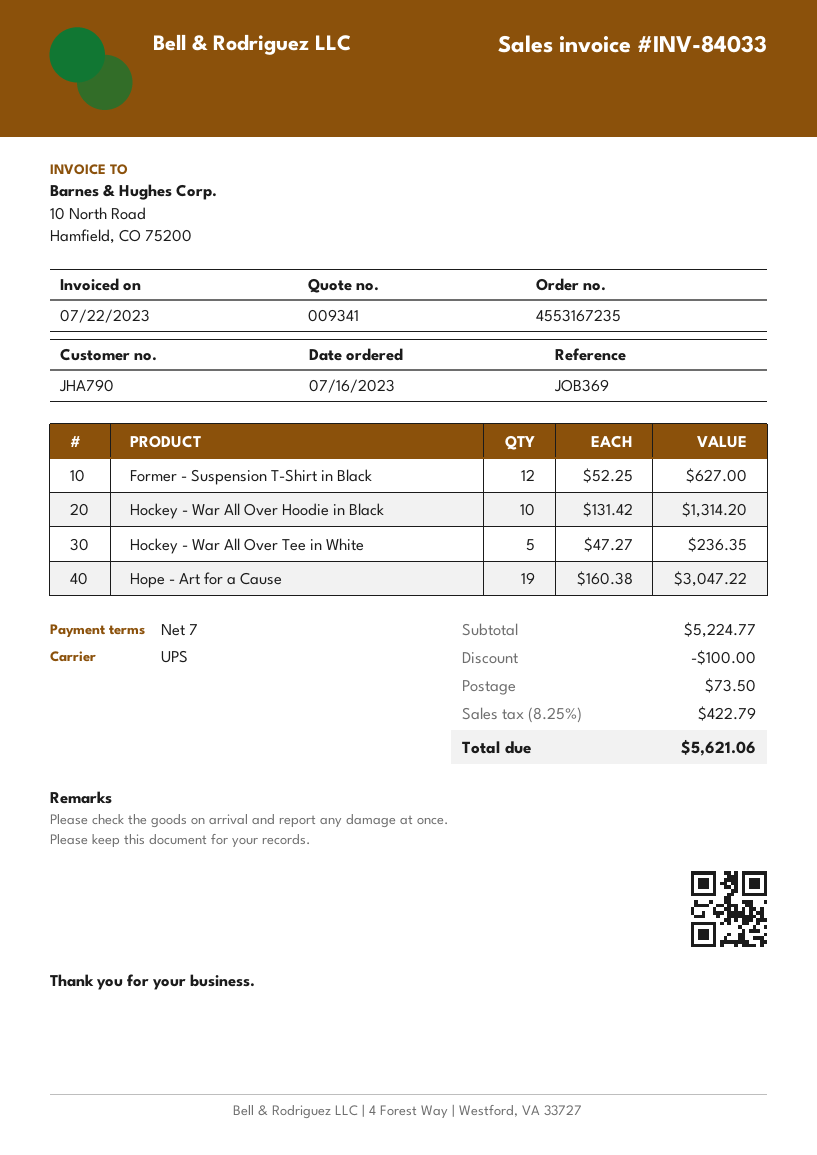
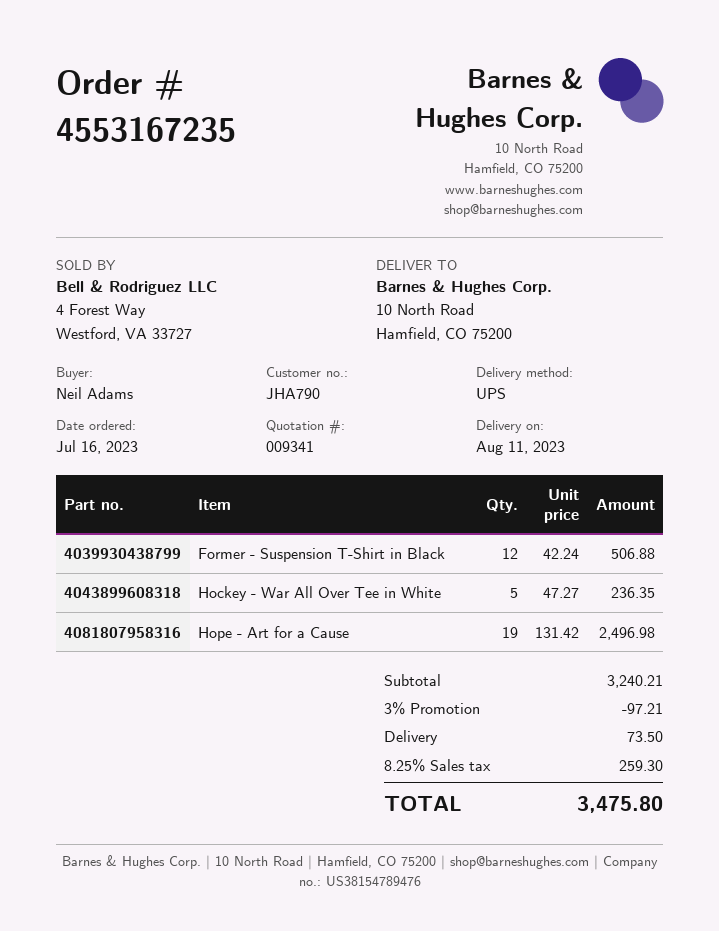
Former - Suspension T-Shirt in Black: 12 x 52.25 = 627.00 -> 12 x 42.24 = 506.88
Hockey - War All Over Hoodie in Black: 10 x 131.42 = 1314.20 -> none
Hope - Art for a Cause: 19 x 160.38 = 3047.22 -> 19 x 131.42 = 2496.98
subtotal: 5224.77 -> 3240.21
discount: 100.00 -> 97.21
tax: 8.25% = 422.79 -> 8.25% = 259.30
total: 5621.06 -> 3475.80

